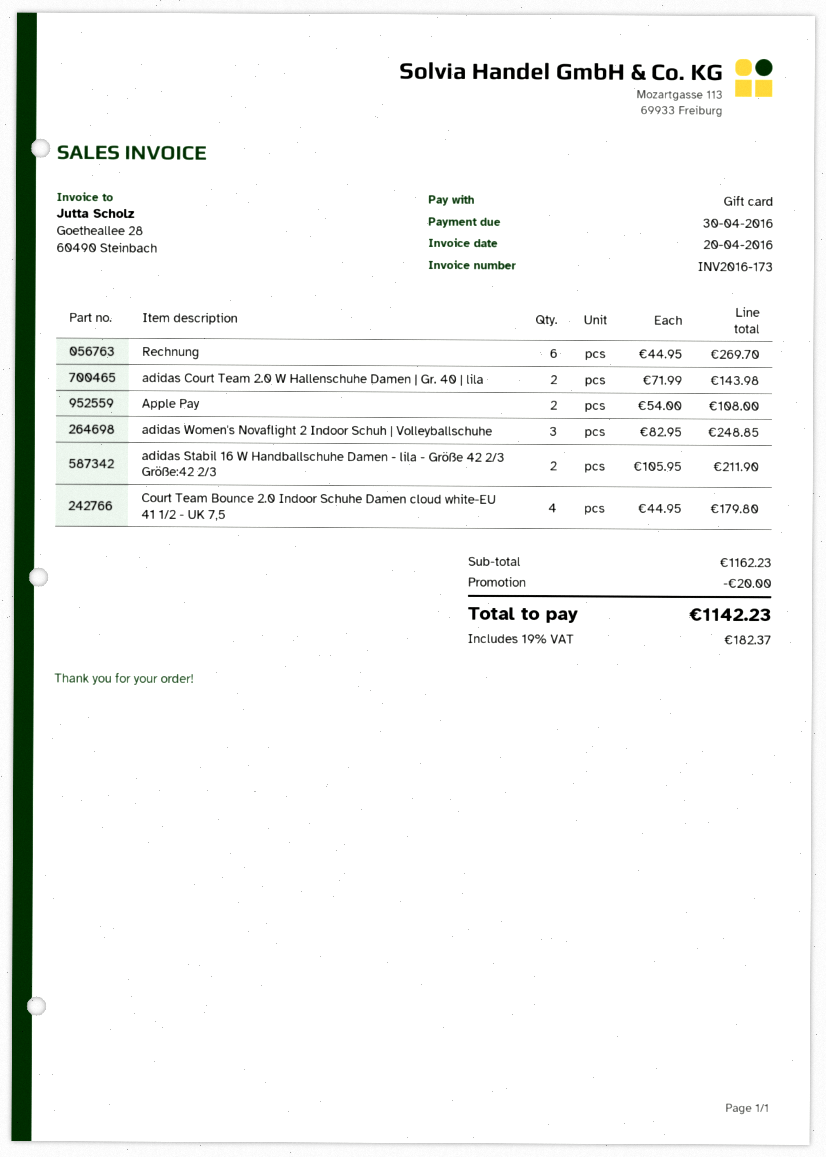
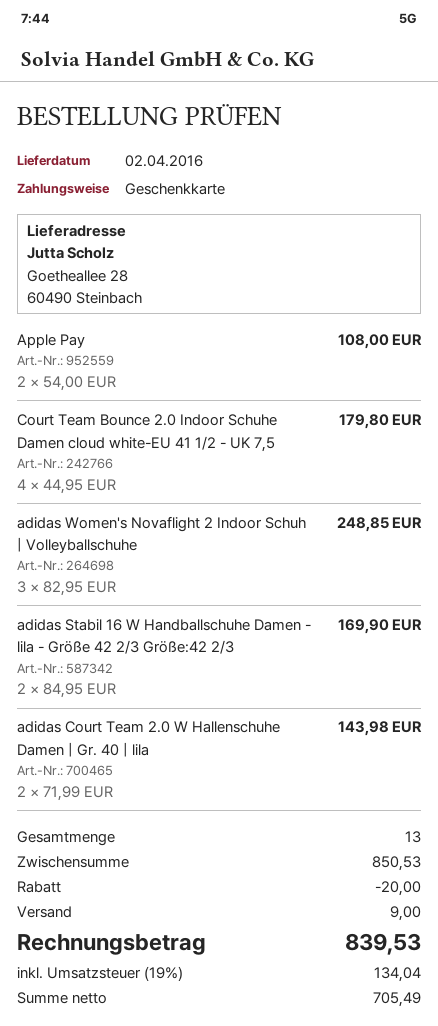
Rechnung: 6 x 44.95 = 269.70 -> none
adidas Stabil 16 W Handballschuhe Damen - lila - Größe 42 2/3 Größe:42 2/3: 2 x 105.95 = 211.90 -> 2 x 84.95 = 169.90
subtotal: 1162.23 -> 850.53
shipping: none -> 9.00
tax: 19% = 182.37 -> 19% = 134.04
total: 1142.23 -> 839.53

